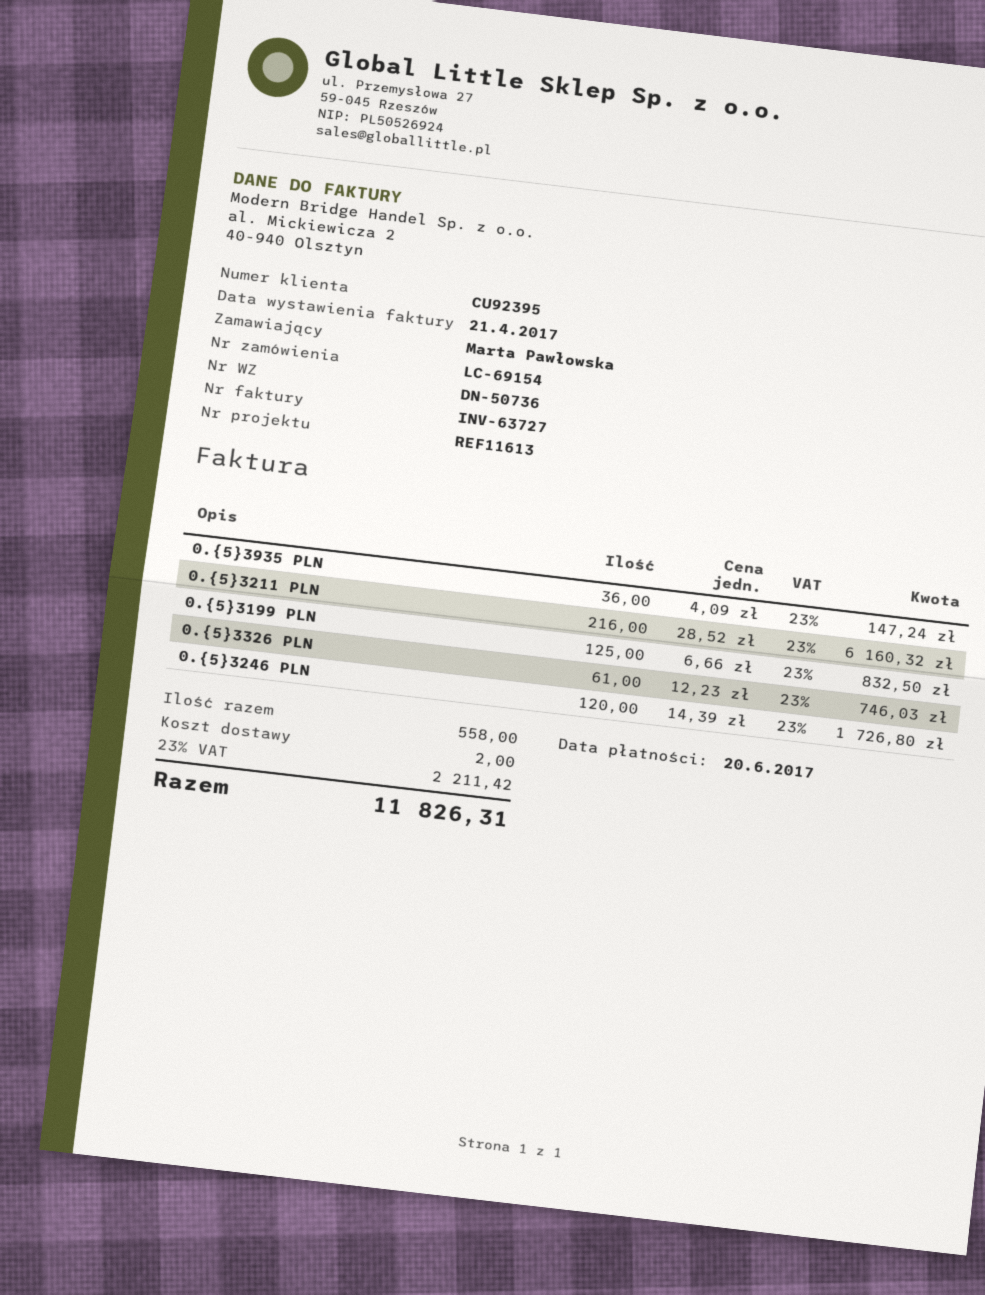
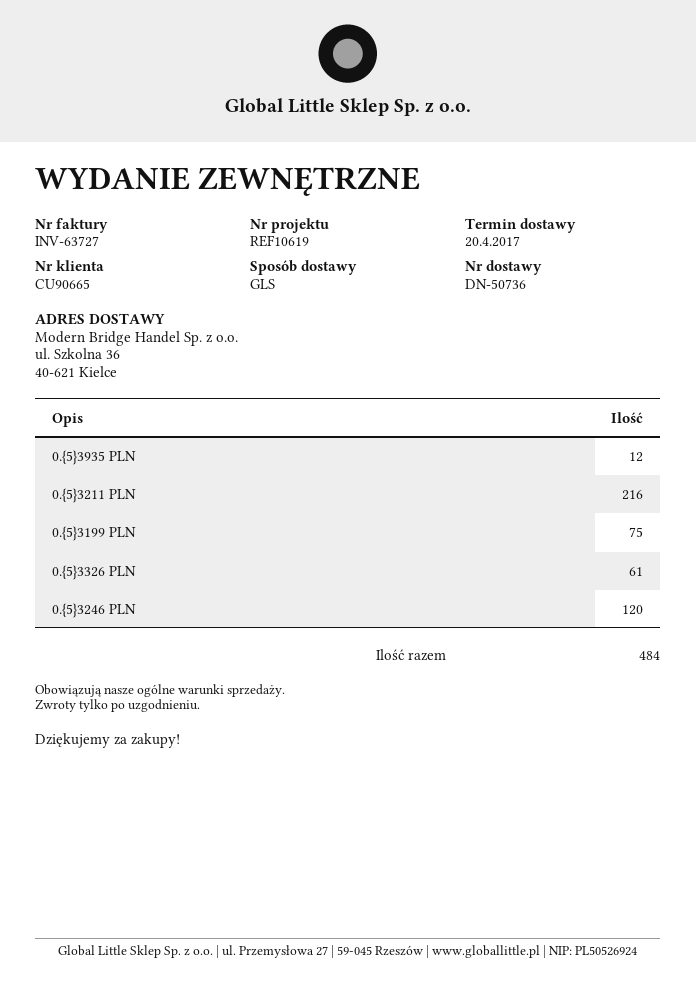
customer number: CU92395 -> CU90665
reference: REF11613 -> REF10619
0.{5}3935 PLN: 36 -> 12
0.{5}3199 PLN: 125 -> 75
total quantity: 558 -> 484

